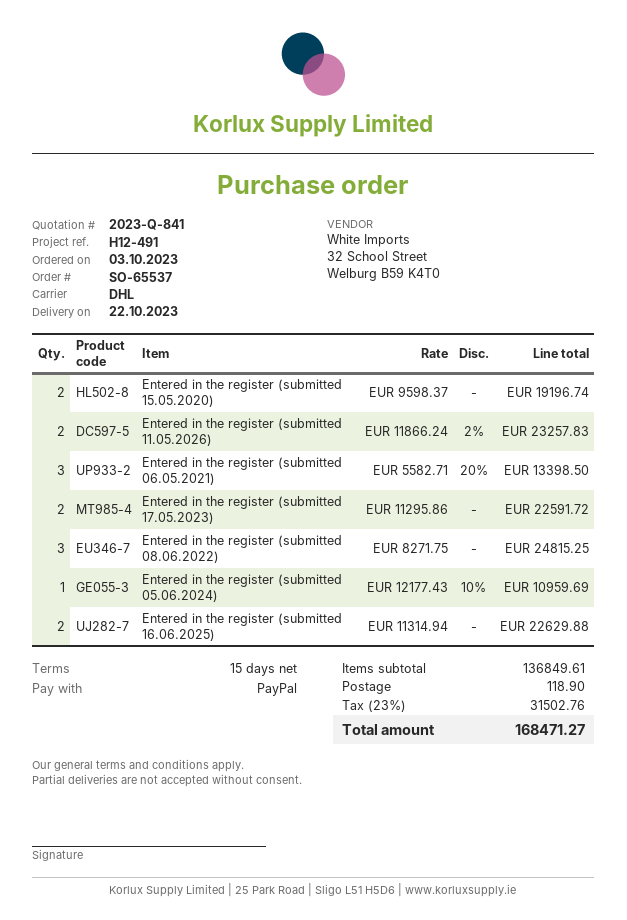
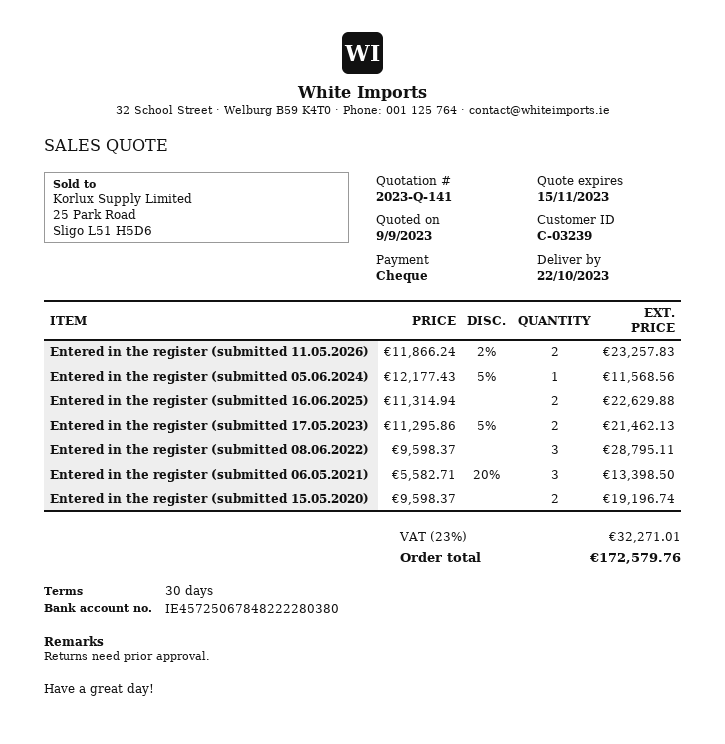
quote number: 2023-Q-841 -> 2023-Q-141
payment terms: 15 days -> 30 days
payment method: PayPal -> cheque
Entered in the register (submitted 17.05.2023): 2 x 11295.86 = 22591.72 -> 2 x 11295.86 - 5% = 21462.13
Entered in the register (submitted 08.06.2022): 3 x 8271.75 = 24815.25 -> 3 x 9598.37 = 28795.11
Entered in the register (submitted 05.06.2024): 1 x 12177.43 - 10% = 10959.69 -> 1 x 12177.43 - 5% = 11568.56
shipping: 118.90 -> none
tax: 23% = 31502.76 -> 23% = 32271.01
total: 168471.27 -> 172579.76

